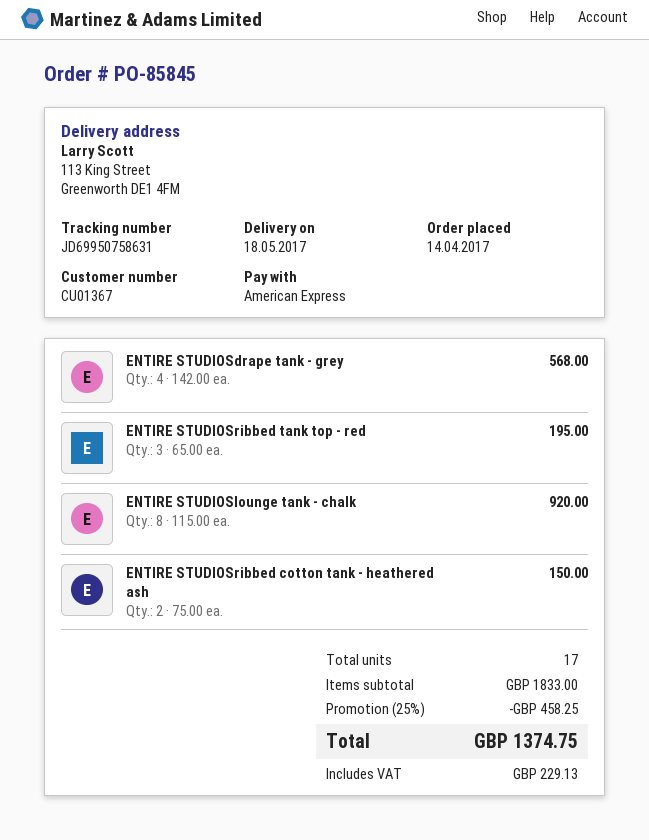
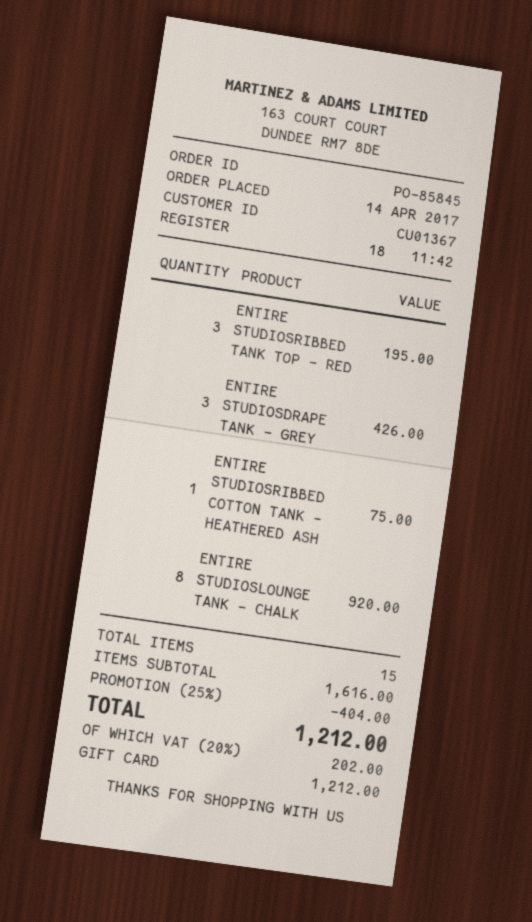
payment method: American Express -> gift card
ENTIRE STUDIOSdrape tank - grey: 4 for 568.00 -> 3 for 426.00
ENTIRE STUDIOSribbed cotton tank - heathered ash: 2 for 150.00 -> 1 for 75.00
total quantity: 17 -> 15
subtotal: 1833.00 -> 1616.00
discount: 25% = 458.25 -> 25% = 404.00
tax: 229.13 -> 202.00
total: 1374.75 -> 1212.00

